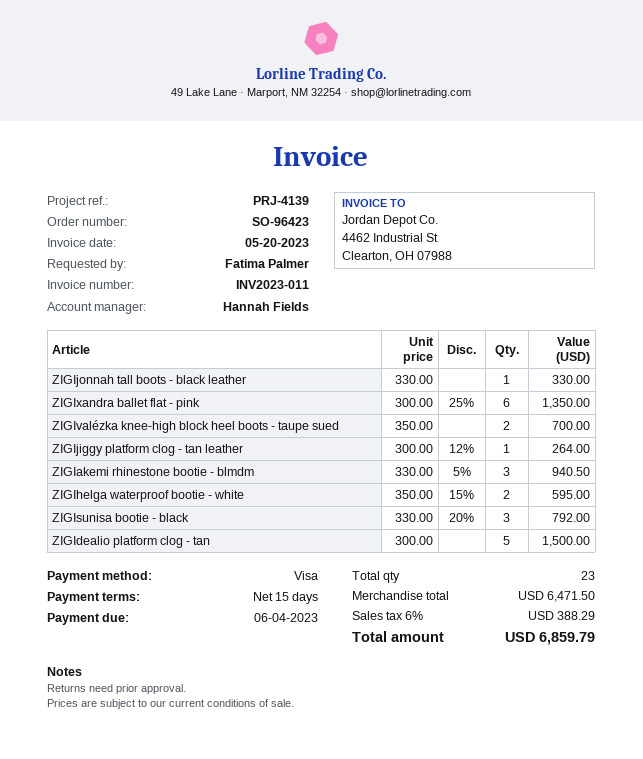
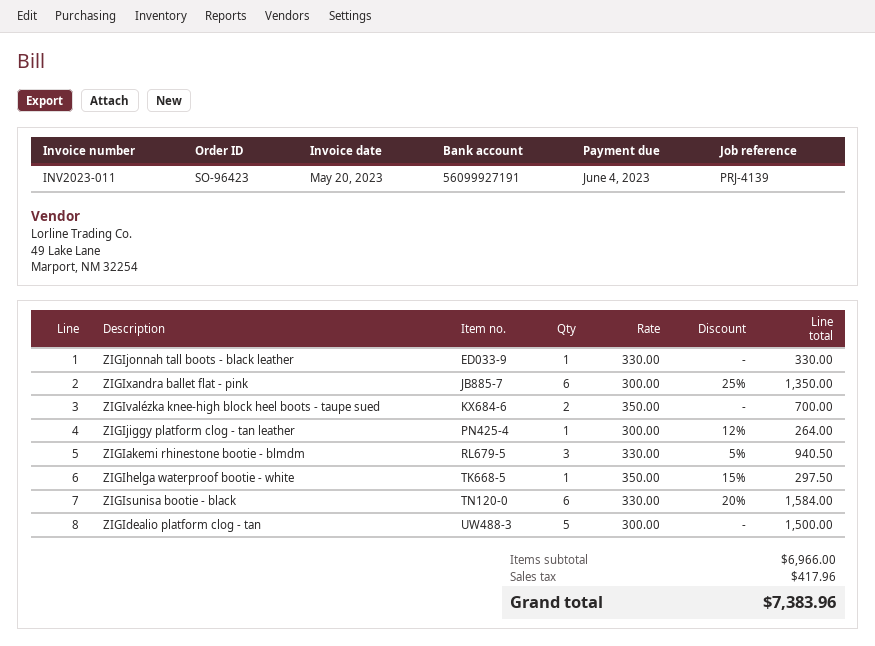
ZIGIhelga waterproof bootie - white: 2 x 350.00 - 15% = 595.00 -> 1 x 350.00 - 15% = 297.50
ZIGIsunisa bootie - black: 3 x 330.00 - 20% = 792.00 -> 6 x 330.00 - 20% = 1584.00
subtotal: 6471.50 -> 6966.00
tax: 388.29 -> 417.96
total: 6859.79 -> 7383.96

